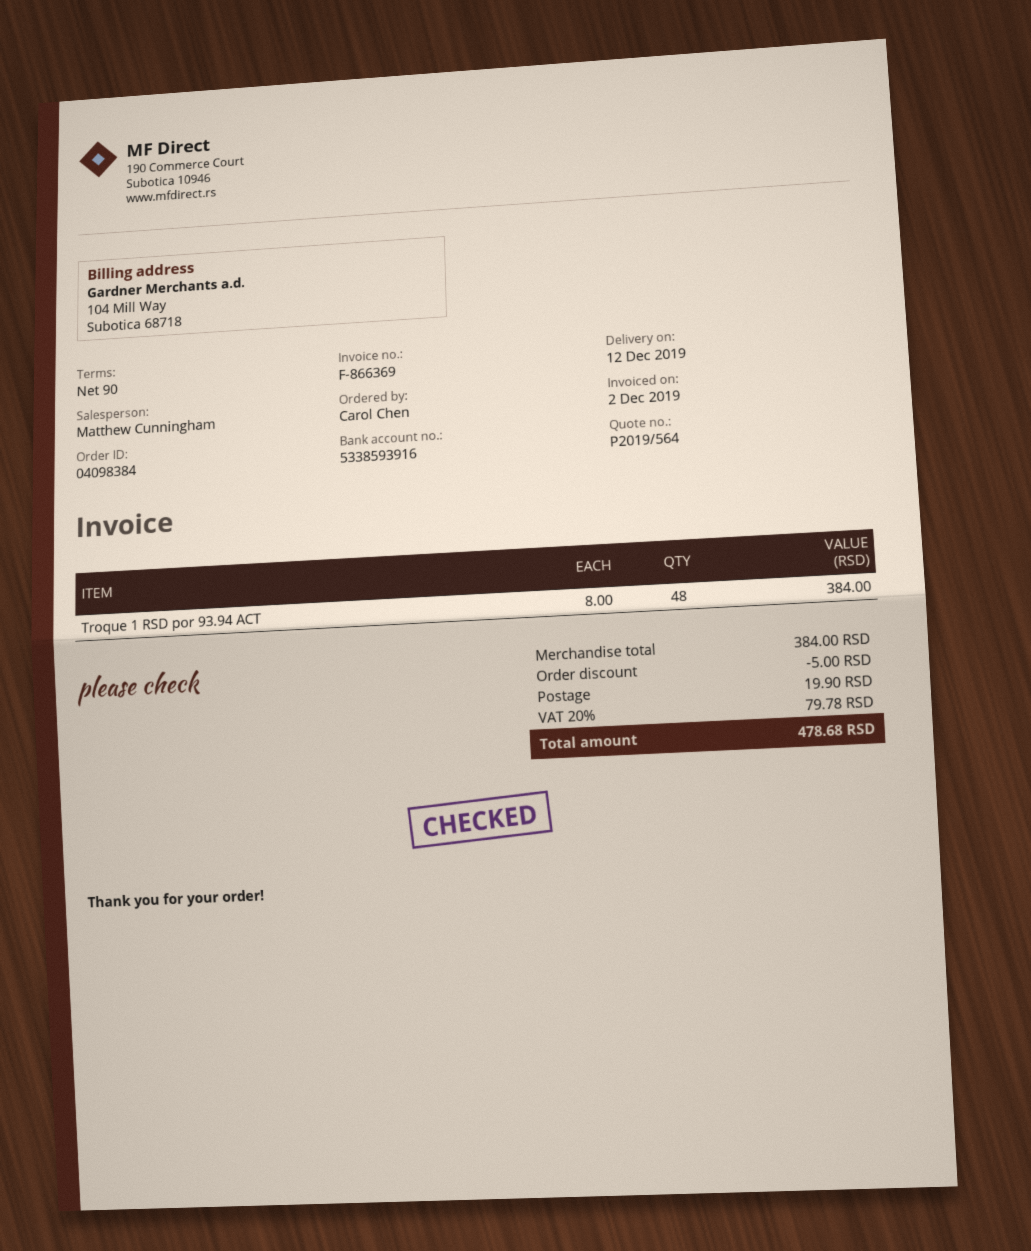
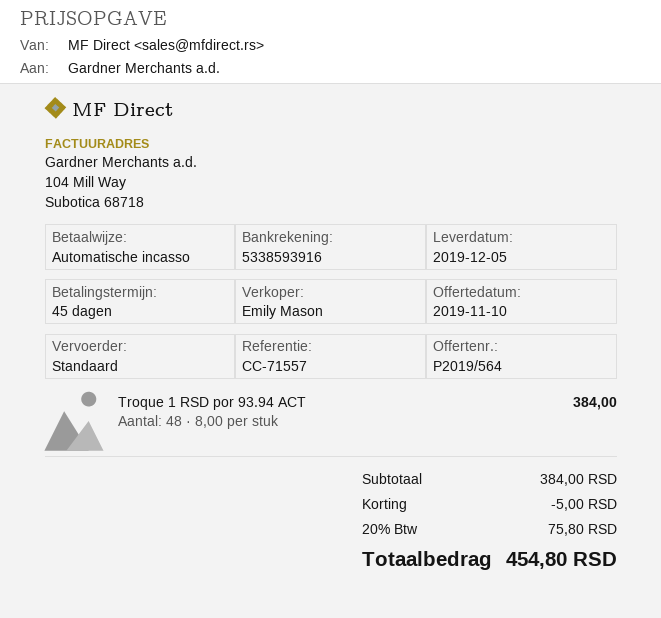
delivery date: 2019-12-12 -> 2019-12-05
payment terms: 90 days -> 45 days
sales rep: Matthew Cunningham -> Emily Mason
shipping: 19.90 -> none
tax: 20% = 79.78 -> 20% = 75.80
total: 478.68 -> 454.80

